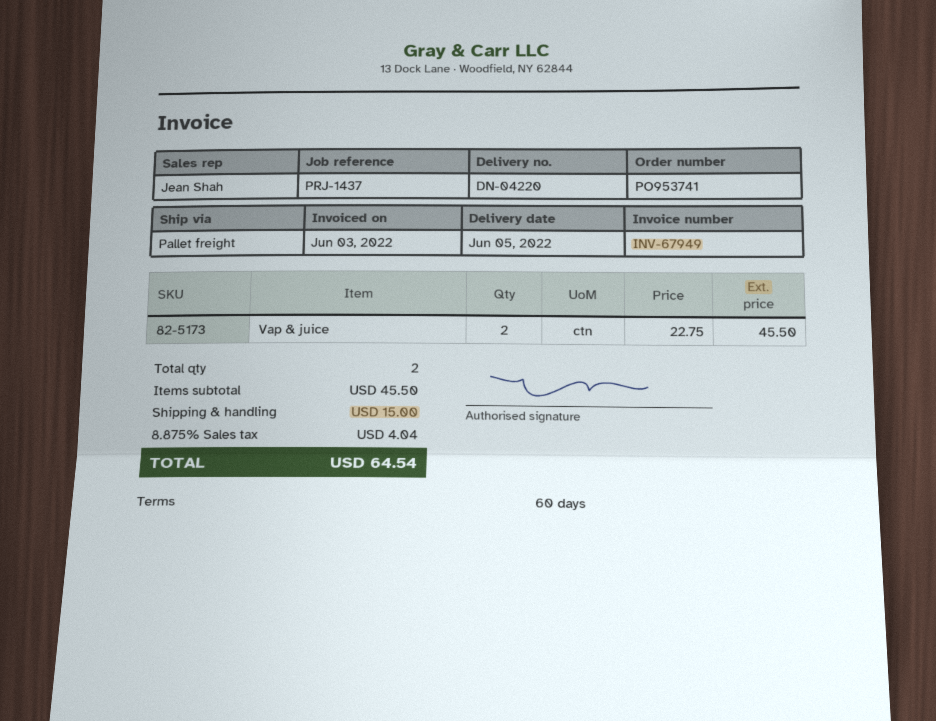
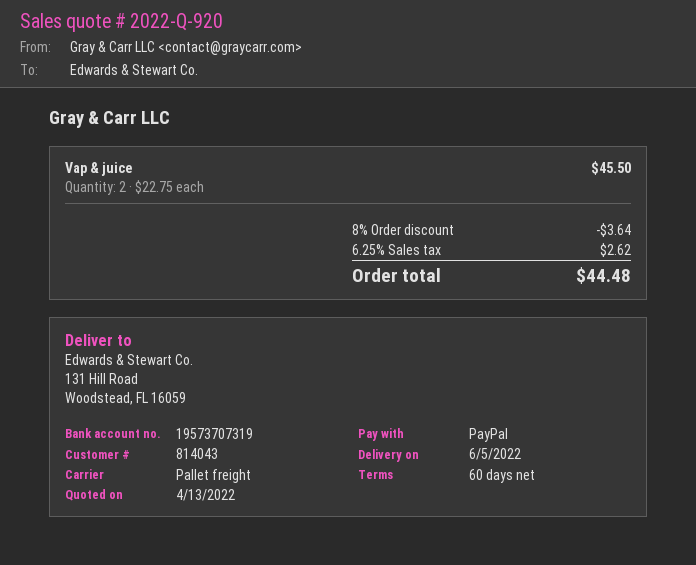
discount: none -> 8% = 3.64
shipping: 15.00 -> none
tax: 8.875% = 4.04 -> 6.25% = 2.62
total: 64.54 -> 44.48

